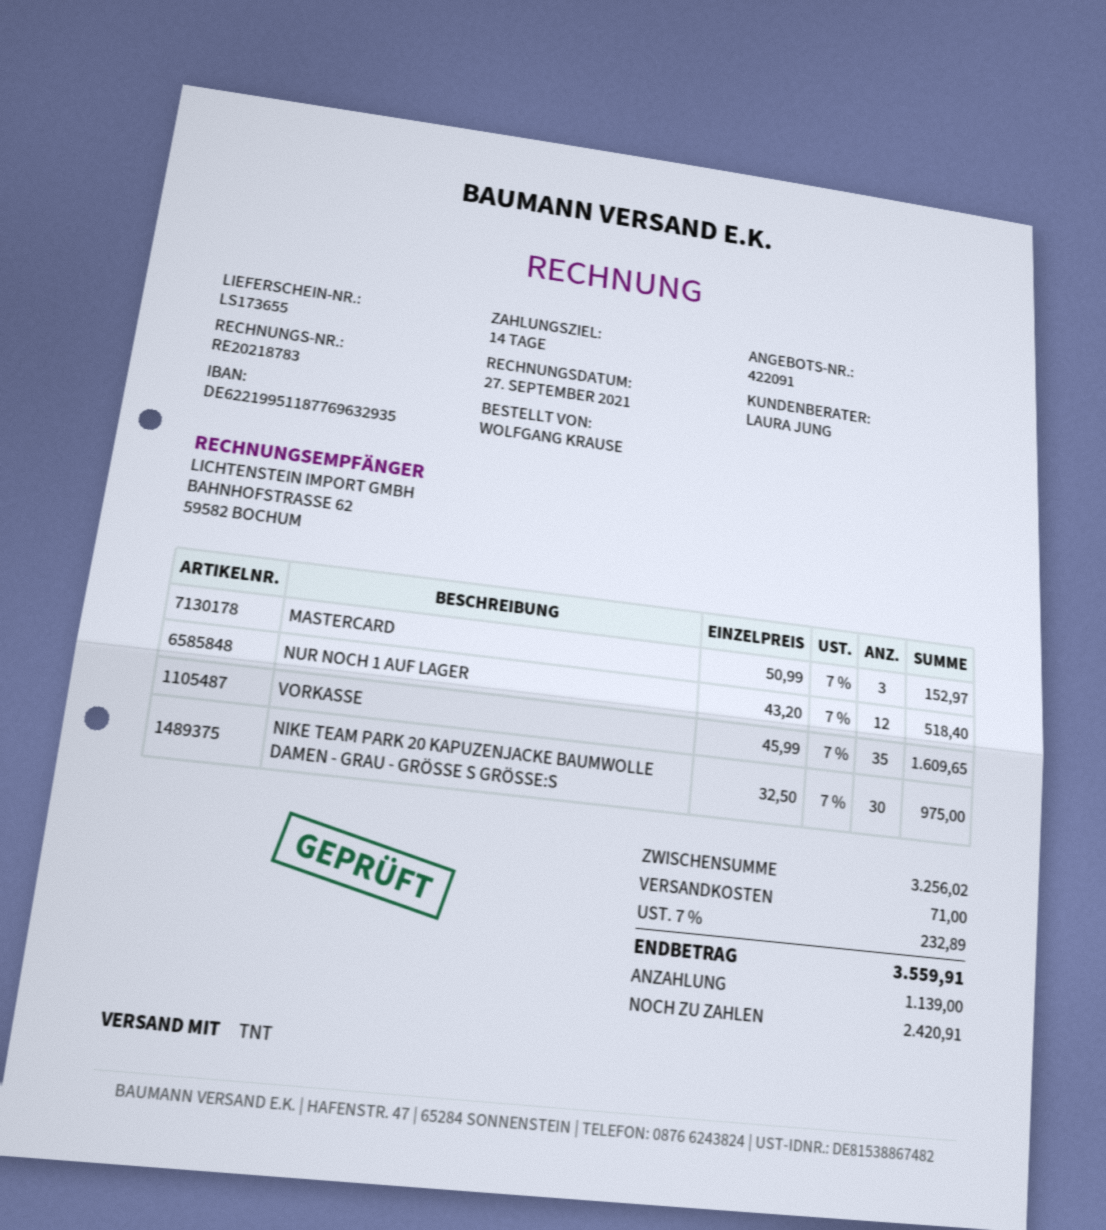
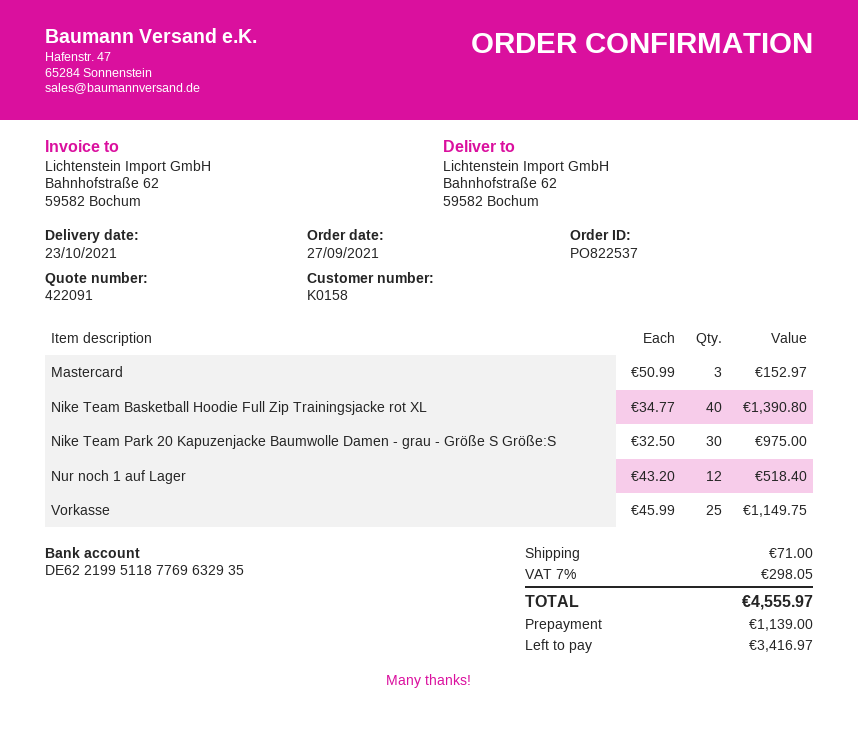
VORKASSE: 35 x 45.99 = 1609.65 -> 25 x 45.99 = 1149.75
Nike Team Basketball Hoodie Full Zip Trainingsjacke rot XL: none -> 40 x 34.77 = 1390.80
tax: 7% = 232.89 -> 7% = 298.05
total: 3559.91 -> 4555.97
balance: 2420.91 -> 3416.97

